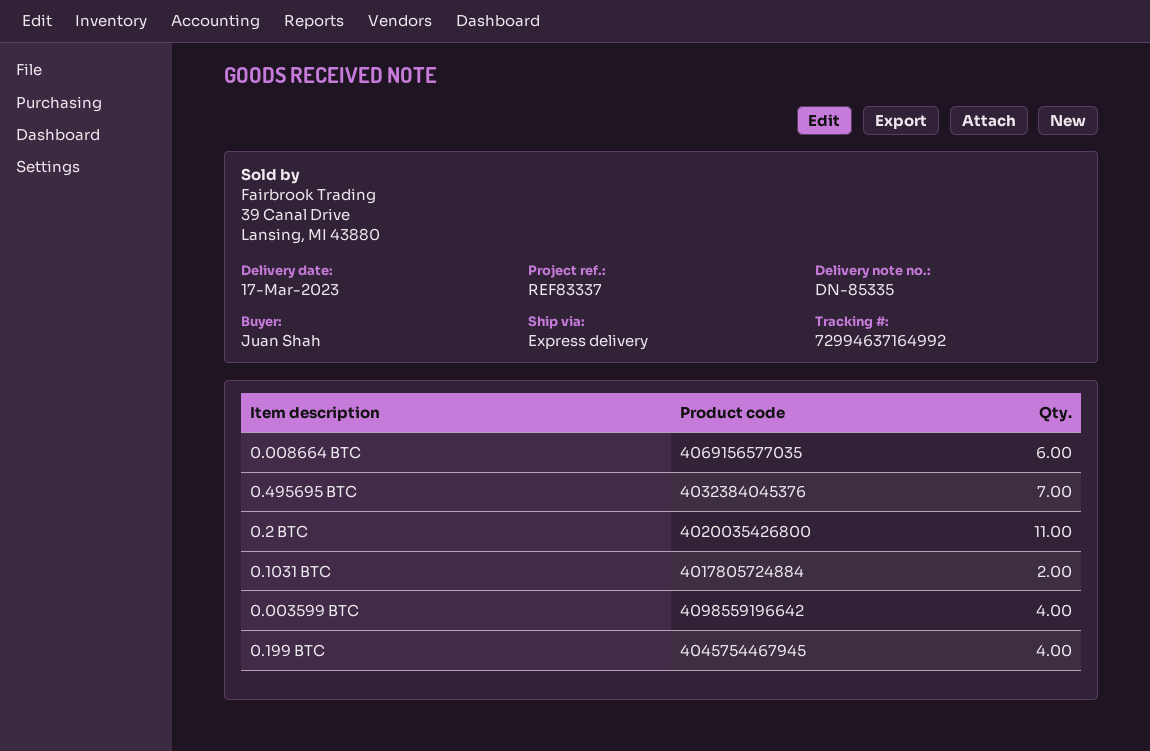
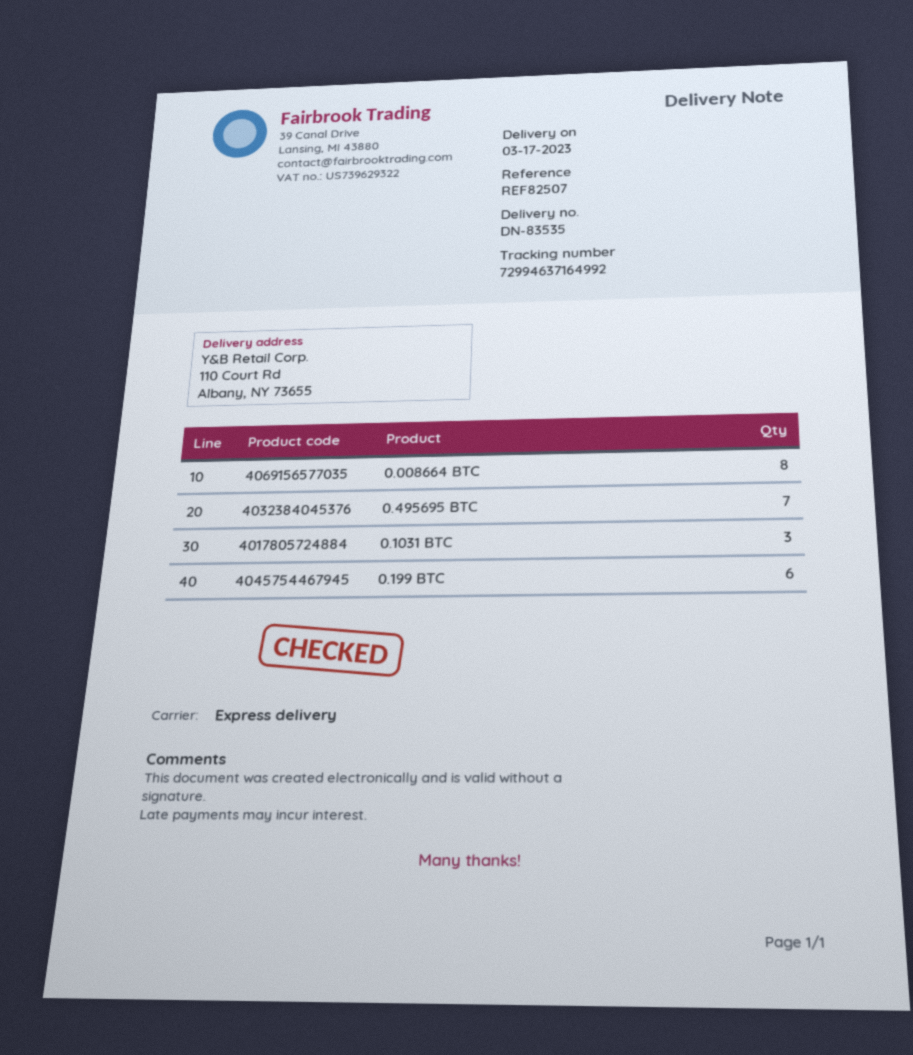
delivery note number: DN-85335 -> DN-83535
reference: REF83337 -> REF82507
0.008664 BTC: 6 -> 8
0.2 BTC: 11 -> none
0.1031 BTC: 2 -> 3
0.003599 BTC: 4 -> none
0.199 BTC: 4 -> 6

